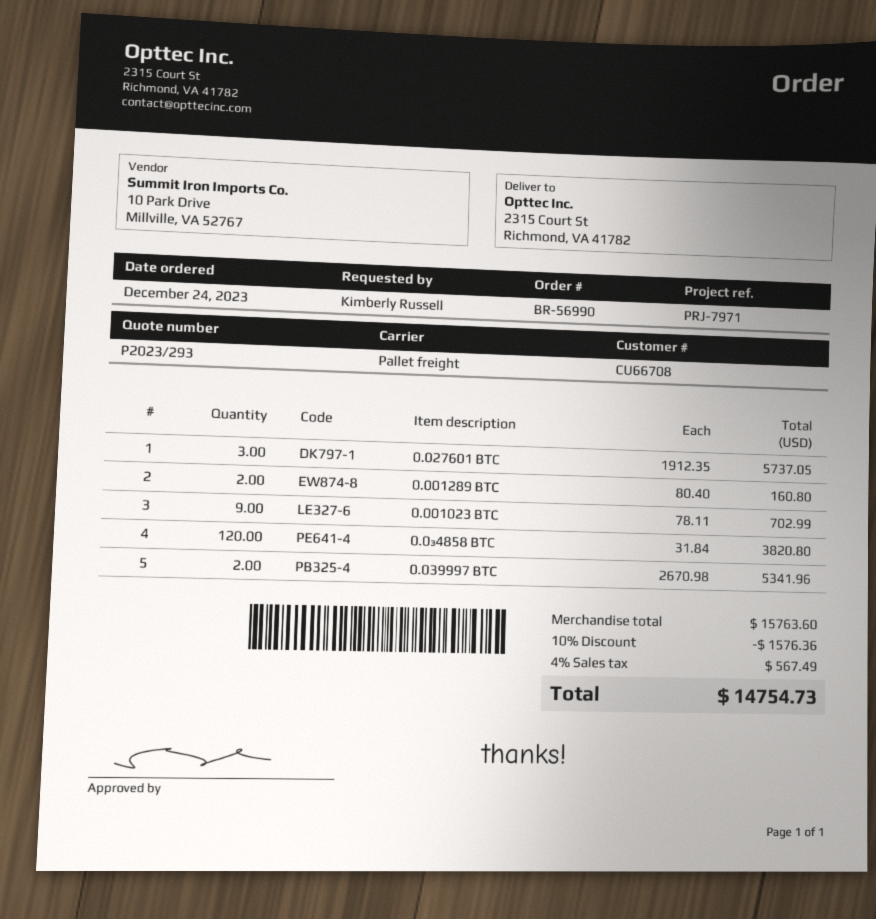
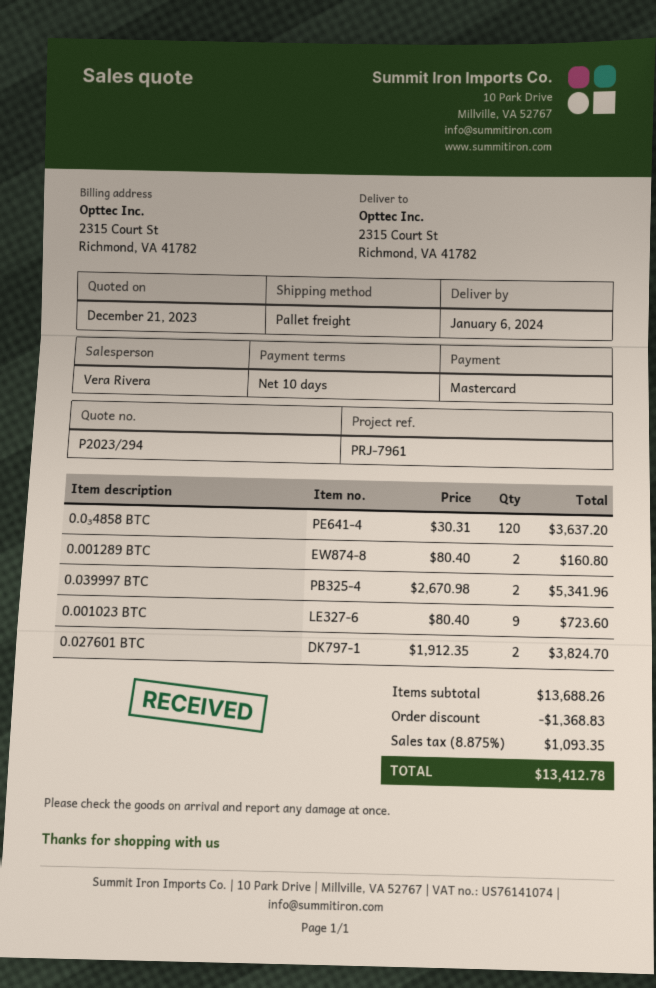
quote number: P2023/293 -> P2023/294
reference: PRJ-7971 -> PRJ-7961
0.027601 BTC: 3 x 1912.35 = 5737.05 -> 2 x 1912.35 = 3824.70
0.001023 BTC: 9 x 78.11 = 702.99 -> 9 x 80.40 = 723.60
0.0₃4858 BTC: 120 x 31.84 = 3820.80 -> 120 x 30.31 = 3637.20
subtotal: 15763.60 -> 13688.26
discount: 1576.36 -> 1368.83
tax: 4% = 567.49 -> 8.875% = 1093.35
total: 14754.73 -> 13412.78

